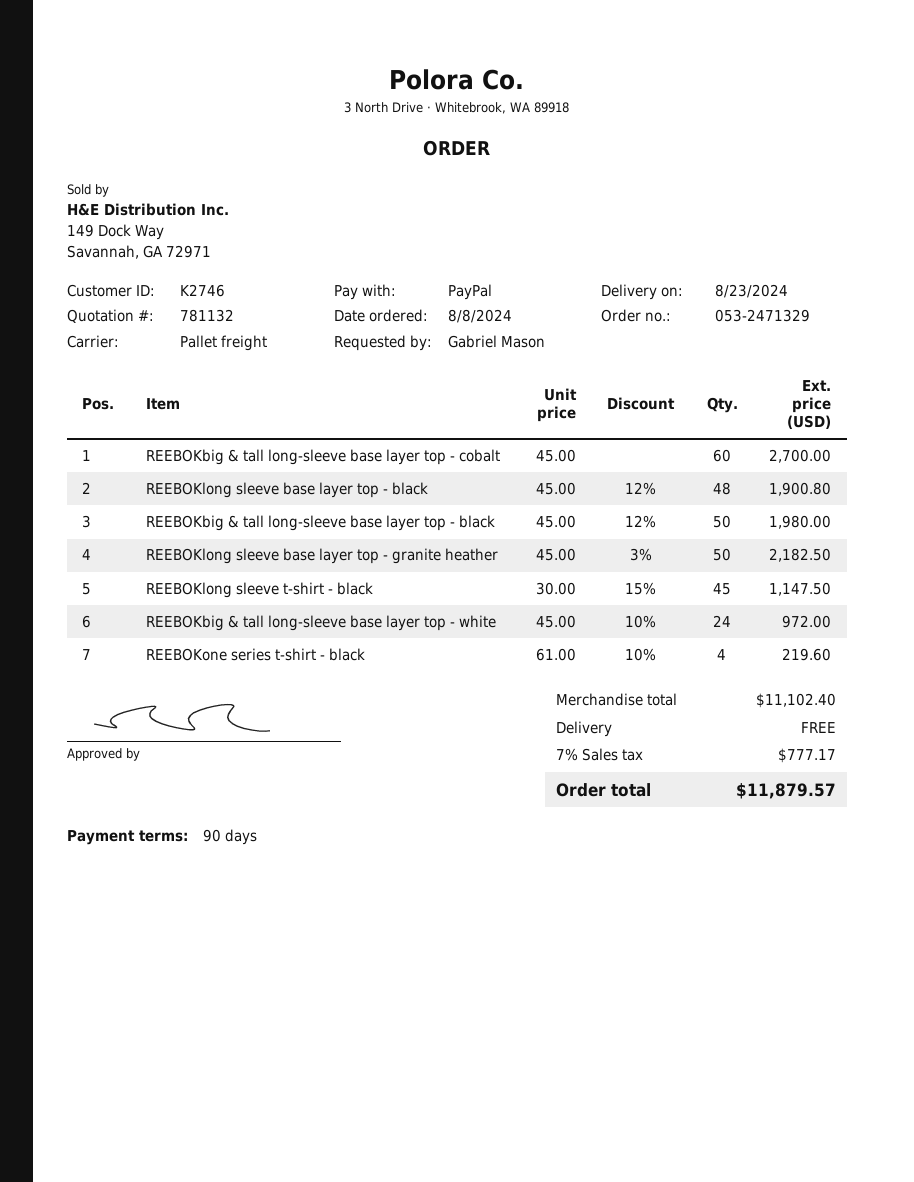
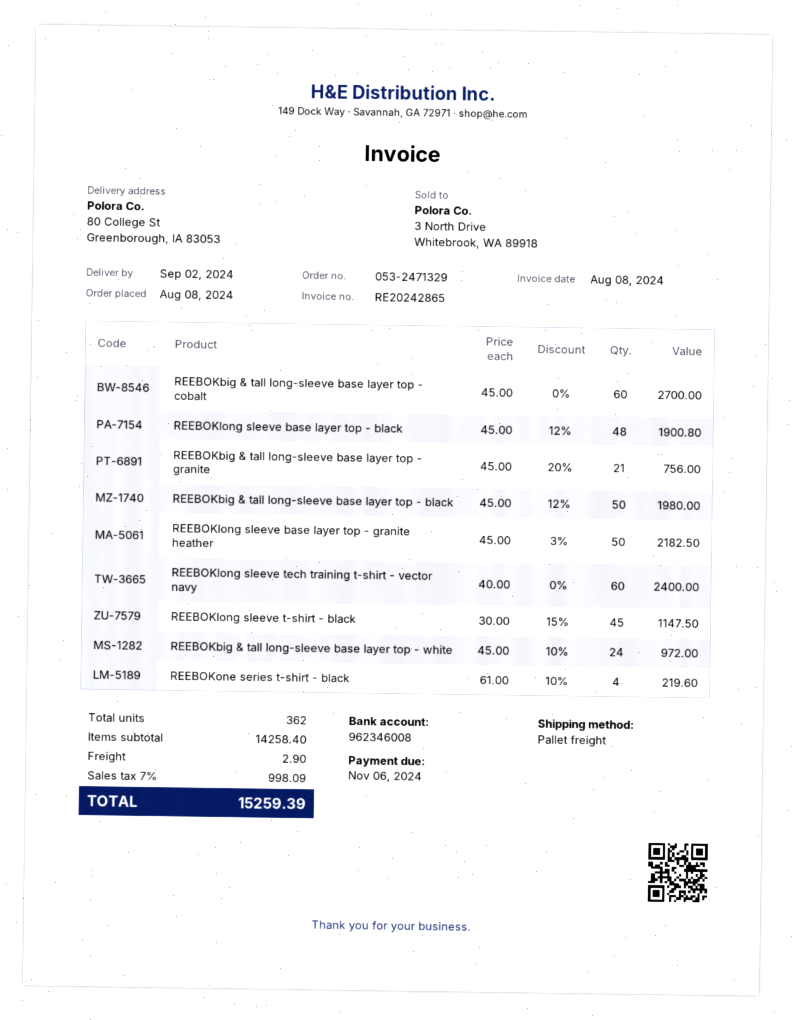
delivery date: 2024-08-23 -> 2024-09-02
REEBOKbig & tall long-sleeve base layer top - granite: none -> 21 x 45.00 - 20% = 756.00
REEBOKlong sleeve tech training t-shirt - vector navy: none -> 60 x 40.00 = 2400.00
subtotal: 11102.40 -> 14258.40
shipping: 0.00 -> 2.90
tax: 7% = 777.17 -> 7% = 998.09
total: 11879.57 -> 15259.39

